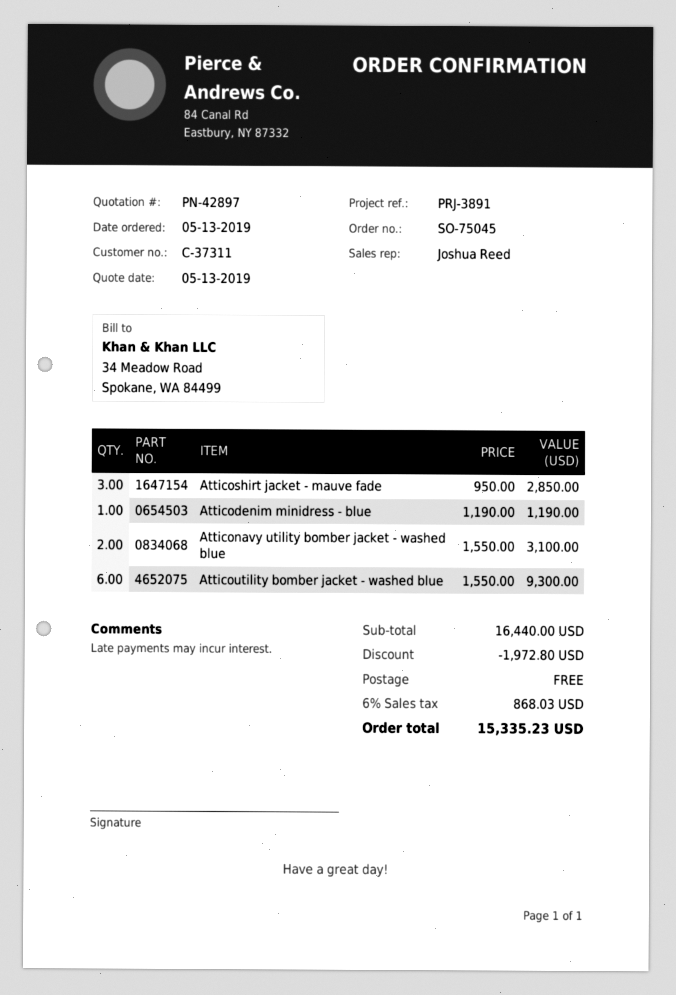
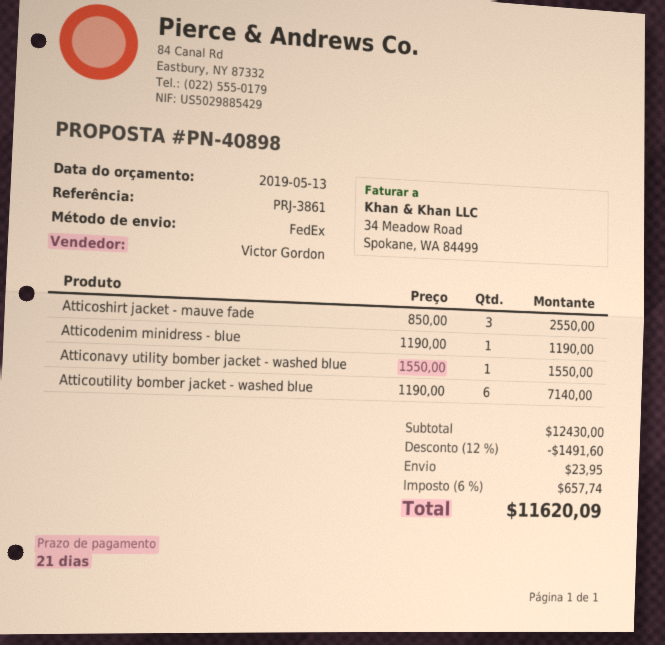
quote number: PN-42897 -> PN-40898
reference: PRJ-3891 -> PRJ-3861
sales rep: Joshua Reed -> Victor Gordon
Atticoshirt jacket - mauve fade: 3 x 950.00 = 2850.00 -> 3 x 850.00 = 2550.00
Atticonavy utility bomber jacket - washed blue: 2 x 1550.00 = 3100.00 -> 1 x 1550.00 = 1550.00
Atticoutility bomber jacket - washed blue: 6 x 1550.00 = 9300.00 -> 6 x 1190.00 = 7140.00
subtotal: 16440.00 -> 12430.00
discount: 1972.80 -> 1491.60
shipping: 0.00 -> 23.95
tax: 6% = 868.03 -> 6% = 657.74
total: 15335.23 -> 11620.09

